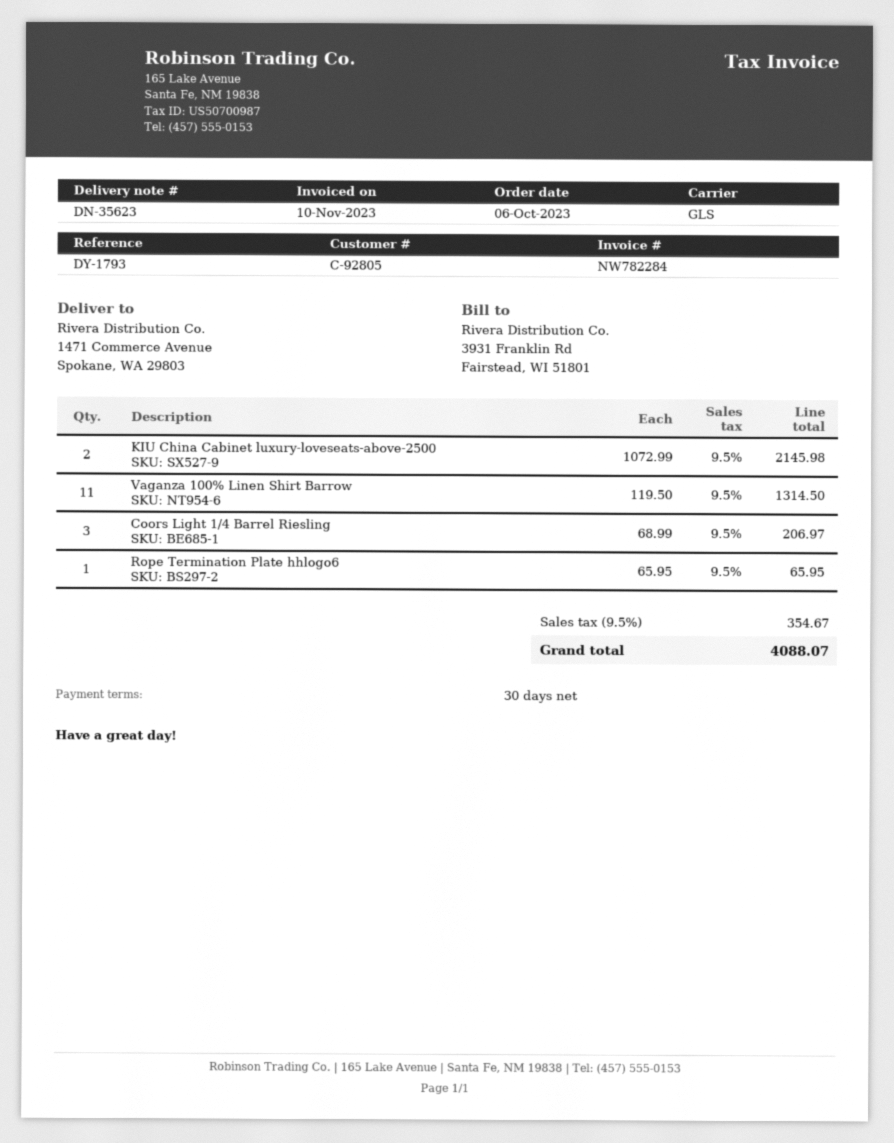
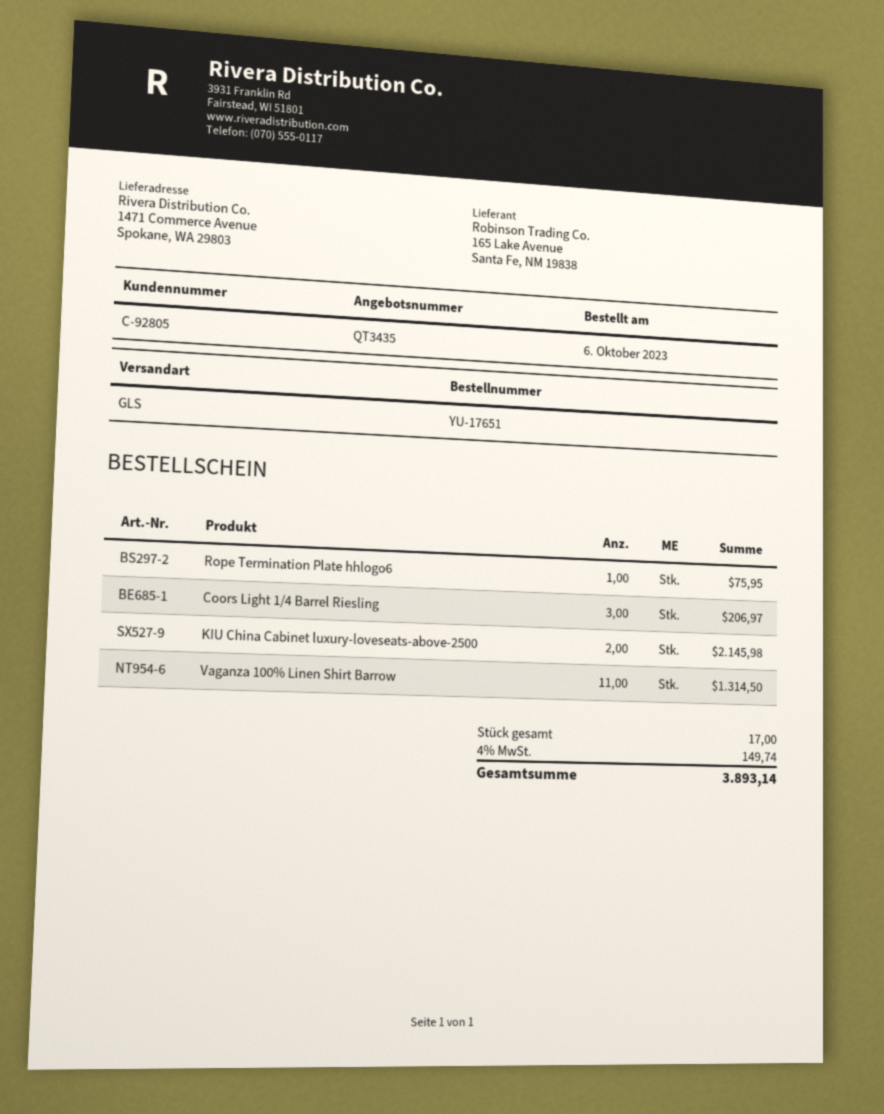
Rope Termination Plate hhlogo6: 1 for 65.95 -> 1 for 75.95
tax: 9.5% = 354.67 -> 4% = 149.74
total: 4088.07 -> 3893.14

